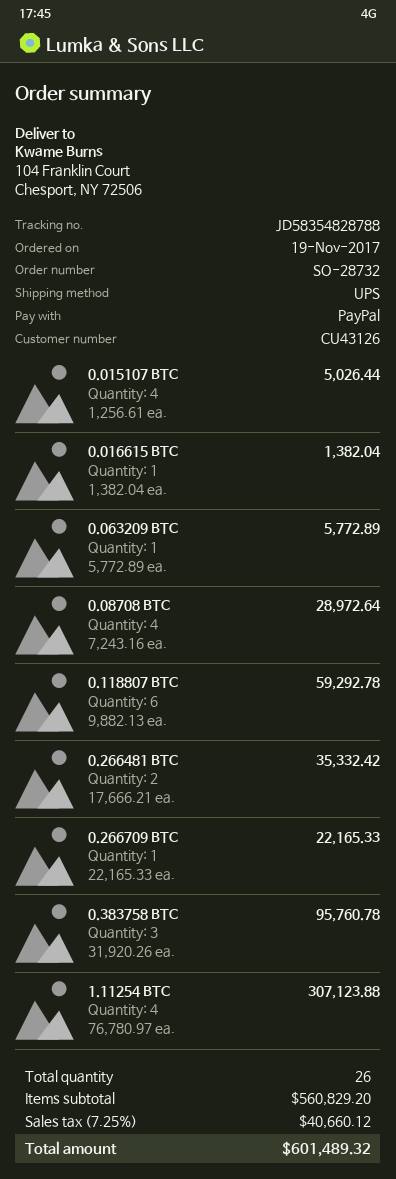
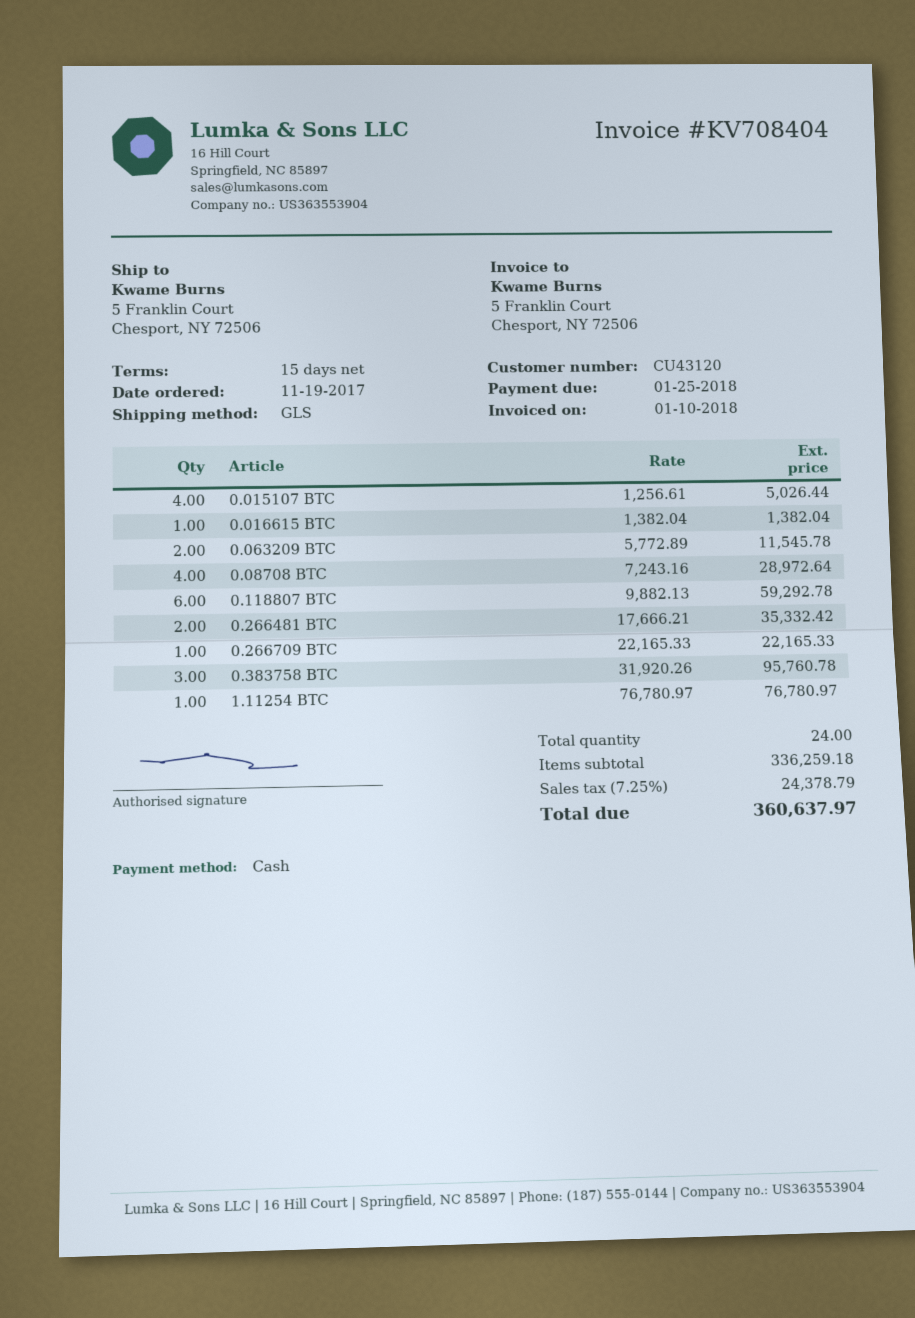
customer number: CU43126 -> CU43120
payment method: PayPal -> cash
shipping method: UPS -> GLS
ship to: 104 Franklin Court, Chesport, NY 72506 -> 5 Franklin Court, Chesport, NY 72506
0.063209 BTC: 1 x 5772.89 = 5772.89 -> 2 x 5772.89 = 11545.78
1.11254 BTC: 4 x 76780.97 = 307123.88 -> 1 x 76780.97 = 76780.97
total quantity: 26 -> 24
subtotal: 560829.20 -> 336259.18
tax: 7.25% = 40660.12 -> 7.25% = 24378.79
total: 601489.32 -> 360637.97

